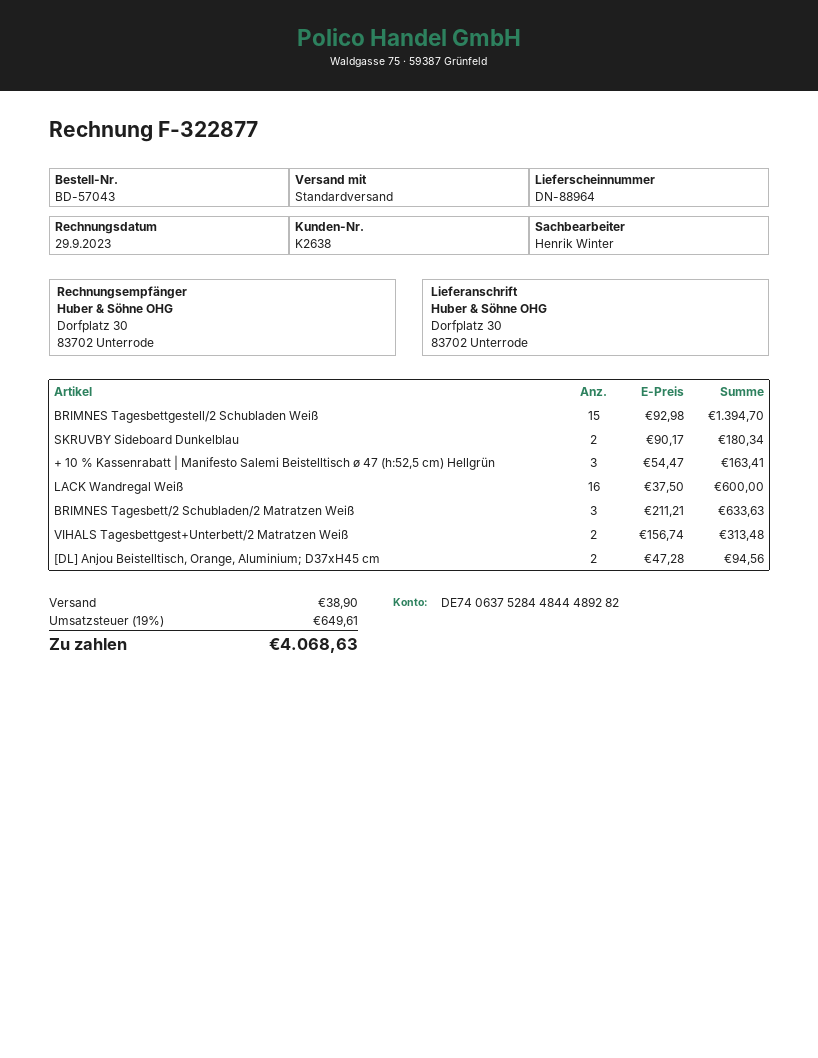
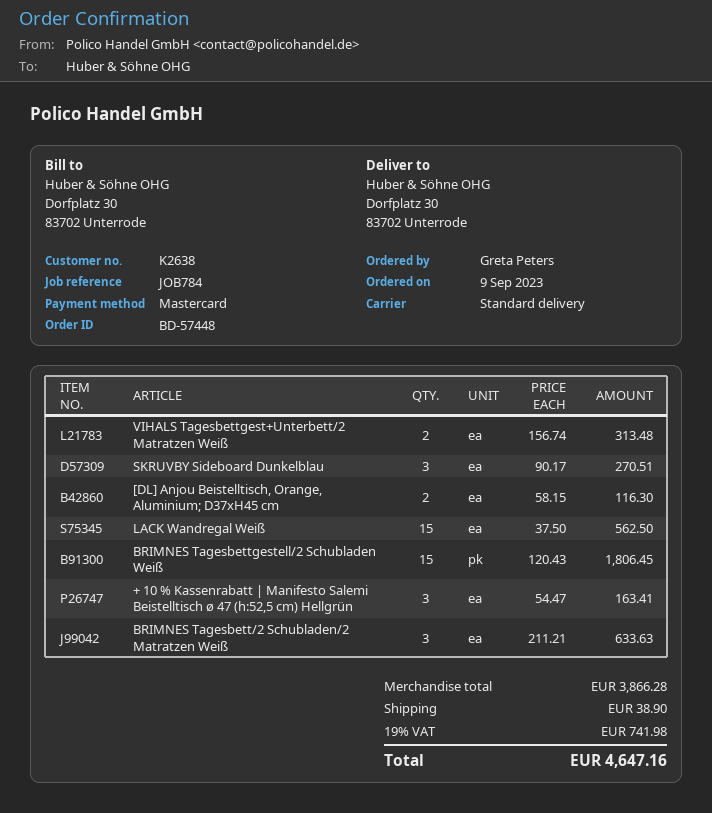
order number: BD-57043 -> BD-57448
BRIMNES Tagesbettgestell/2 Schubladen Weiß: 15 x 92.98 = 1394.70 -> 15 x 120.43 = 1806.45
SKRUVBY Sideboard Dunkelblau: 2 x 90.17 = 180.34 -> 3 x 90.17 = 270.51
LACK Wandregal Weiß: 16 x 37.50 = 600.00 -> 15 x 37.50 = 562.50
[DL] Anjou Beistelltisch, Orange, Aluminium; D37xH45 cm: 2 x 47.28 = 94.56 -> 2 x 58.15 = 116.30
tax: 19% = 649.61 -> 19% = 741.98
total: 4068.63 -> 4647.16

